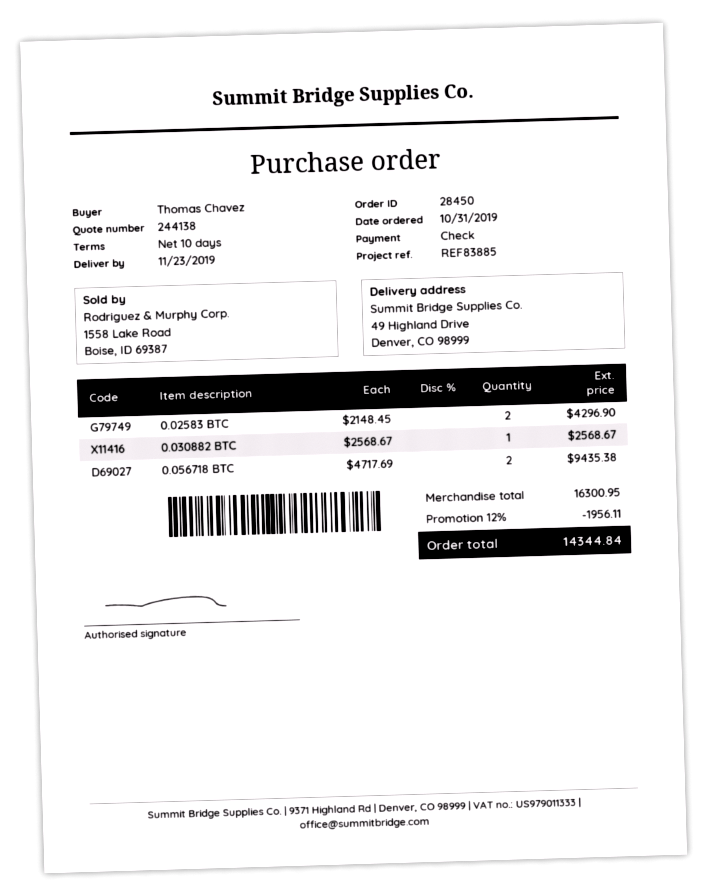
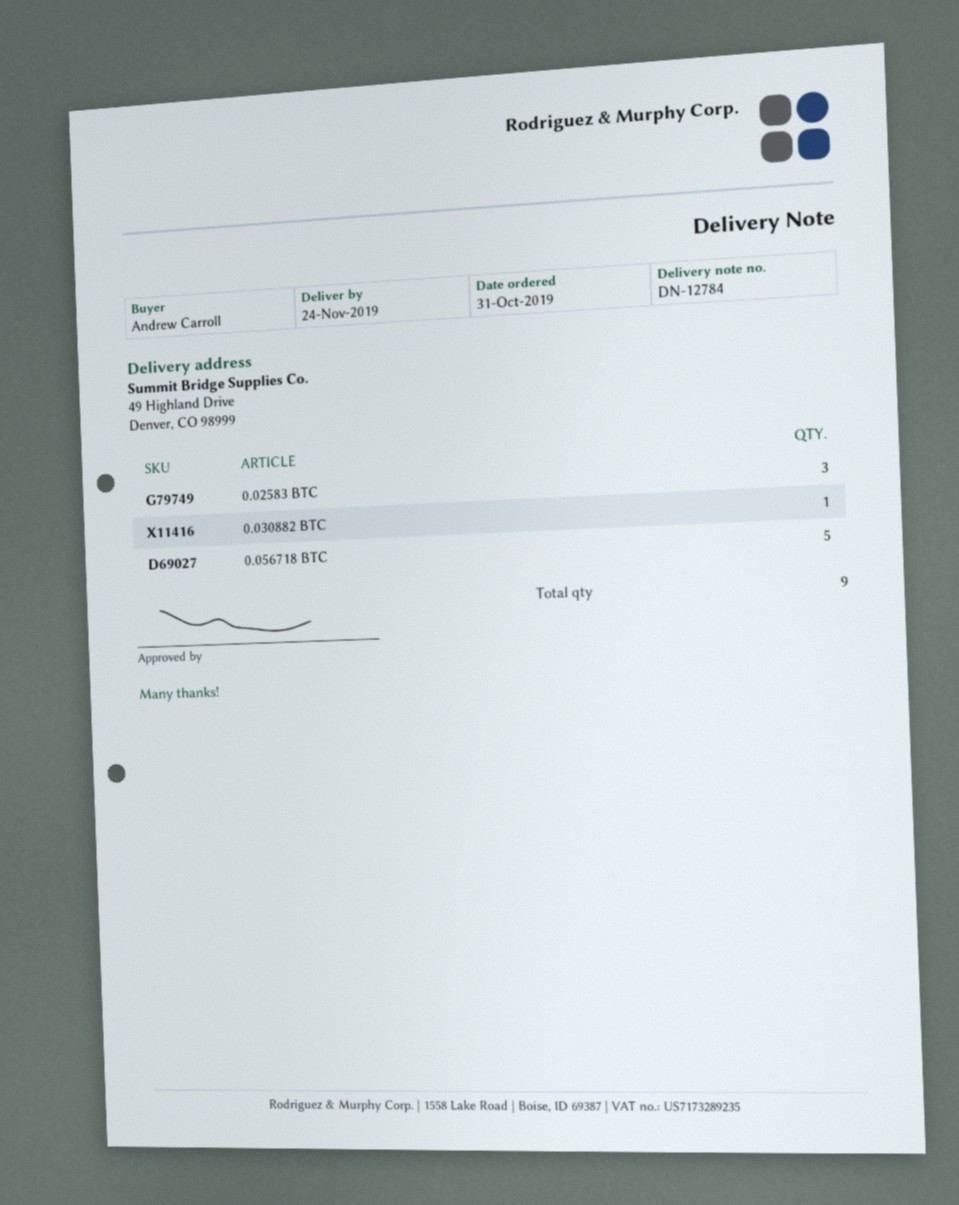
delivery date: 2019-11-23 -> 2019-11-24
ordered by: Thomas Chavez -> Andrew Carroll
0.02583 BTC: 2 -> 3
0.056718 BTC: 2 -> 5

